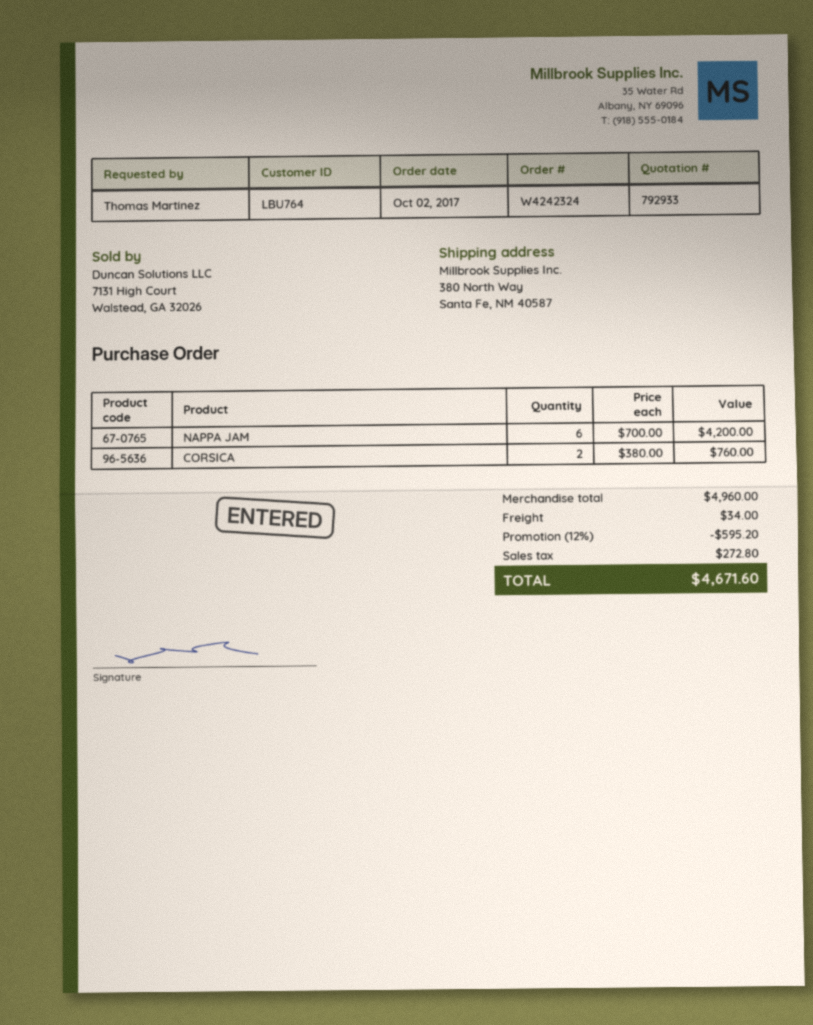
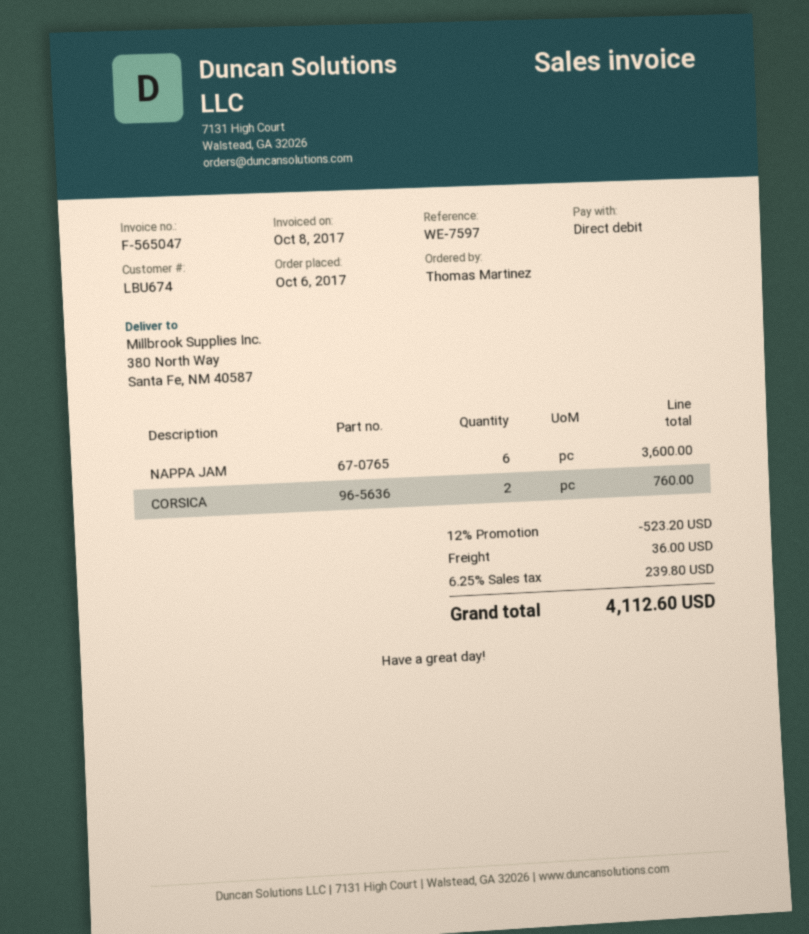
order date: 2017-10-02 -> 2017-10-06
customer number: LBU764 -> LBU674
NAPPA JAM: 6 for 4200.00 -> 6 for 3600.00
discount: 12% = 595.20 -> 12% = 523.20
shipping: 34.00 -> 36.00
tax: 272.80 -> 239.80
total: 4671.60 -> 4112.60

